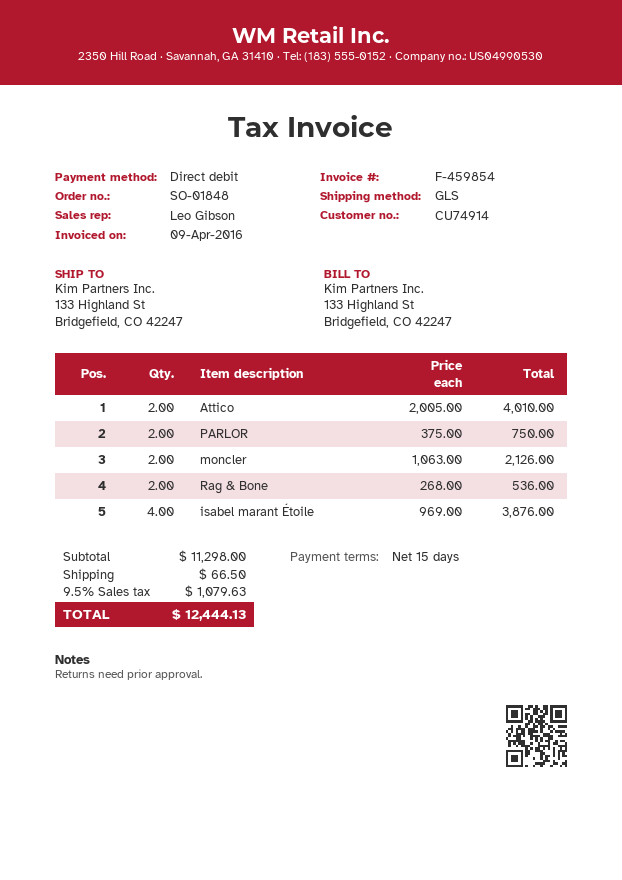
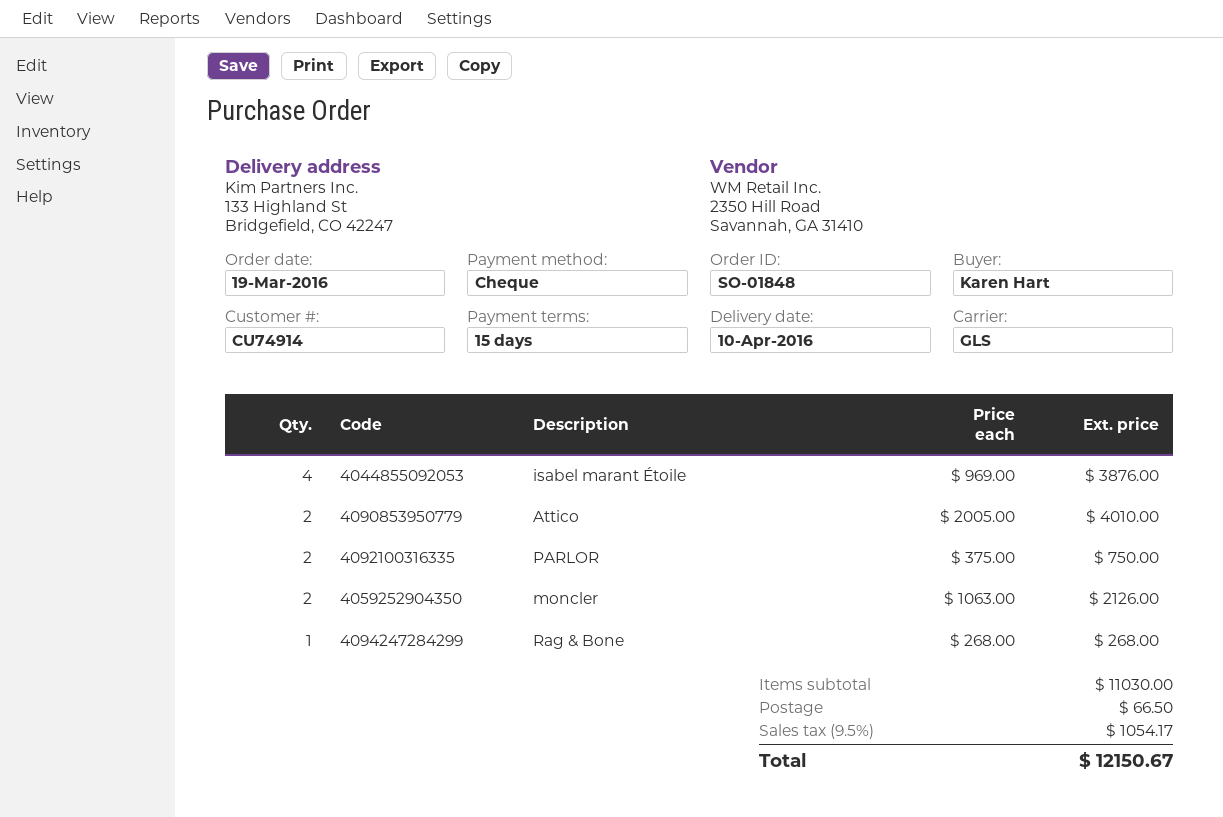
payment method: direct debit -> cheque
Rag & Bone: 2 x 268.00 = 536.00 -> 1 x 268.00 = 268.00
subtotal: 11298.00 -> 11030.00
tax: 9.5% = 1079.63 -> 9.5% = 1054.17
total: 12444.13 -> 12150.67

